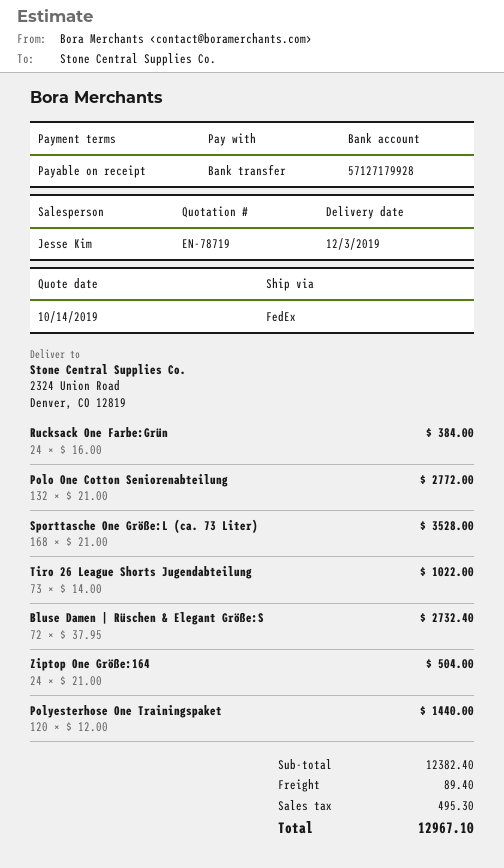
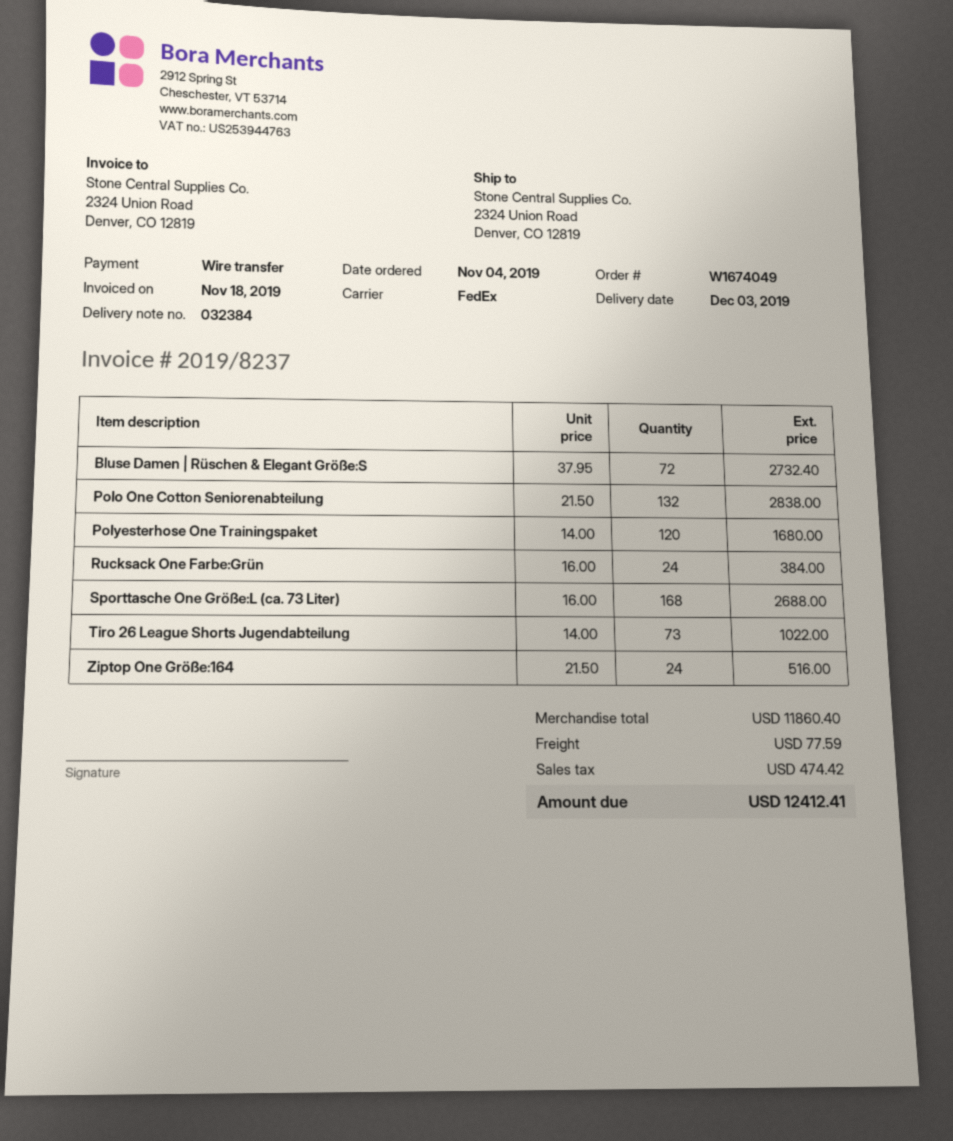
Polo One Cotton Seniorenabteilung: 132 x 21.00 = 2772.00 -> 132 x 21.50 = 2838.00
Sporttasche One Größe:L (ca. 73 Liter): 168 x 21.00 = 3528.00 -> 168 x 16.00 = 2688.00
Ziptop One Größe:164: 24 x 21.00 = 504.00 -> 24 x 21.50 = 516.00
Polyesterhose One Trainingspaket: 120 x 12.00 = 1440.00 -> 120 x 14.00 = 1680.00
subtotal: 12382.40 -> 11860.40
shipping: 89.40 -> 77.59
tax: 495.30 -> 474.42
total: 12967.10 -> 12412.41

